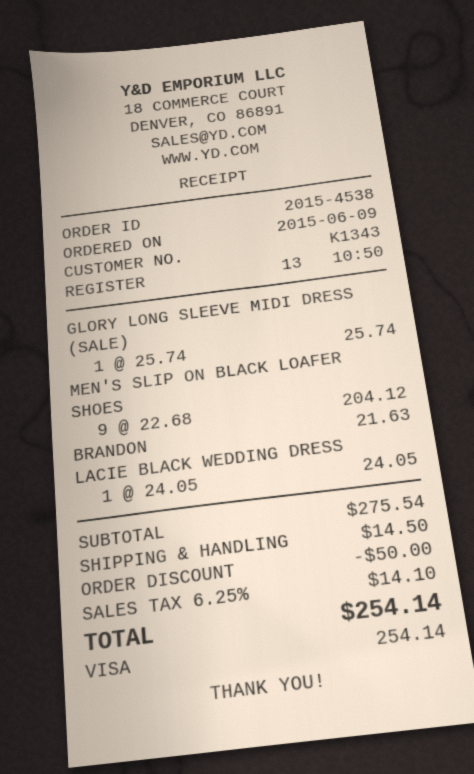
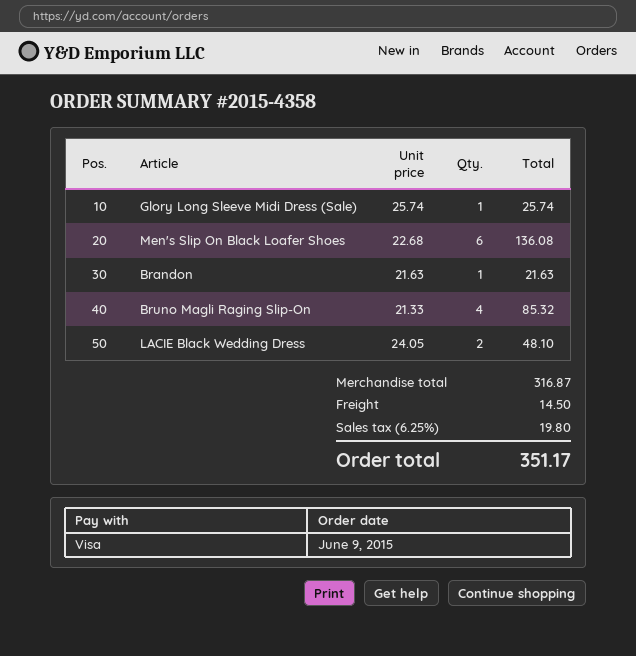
order number: 2015-4538 -> 2015-4358
MEN'S SLIP ON BLACK LOAFER SHOES: 9 x 22.68 = 204.12 -> 6 x 22.68 = 136.08
LACIE BLACK WEDDING DRESS: 1 x 24.05 = 24.05 -> 2 x 24.05 = 48.10
Bruno Magli Raging Slip-On: none -> 4 x 21.33 = 85.32
subtotal: 275.54 -> 316.87
discount: 50.00 -> none
tax: 6.25% = 14.10 -> 6.25% = 19.80
total: 254.14 -> 351.17

